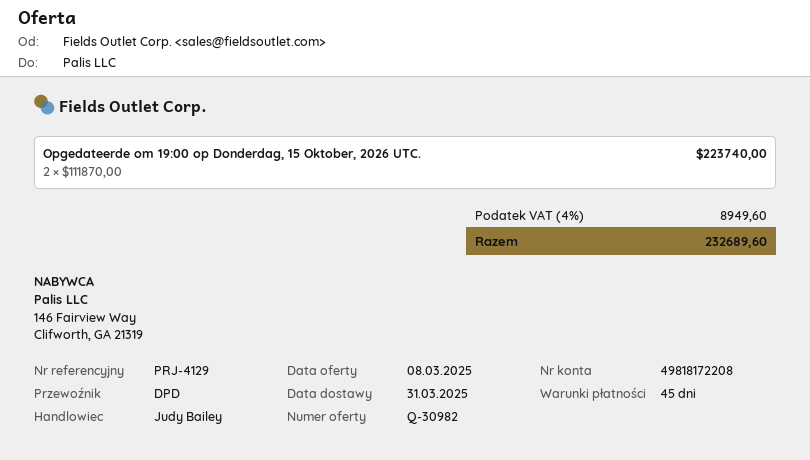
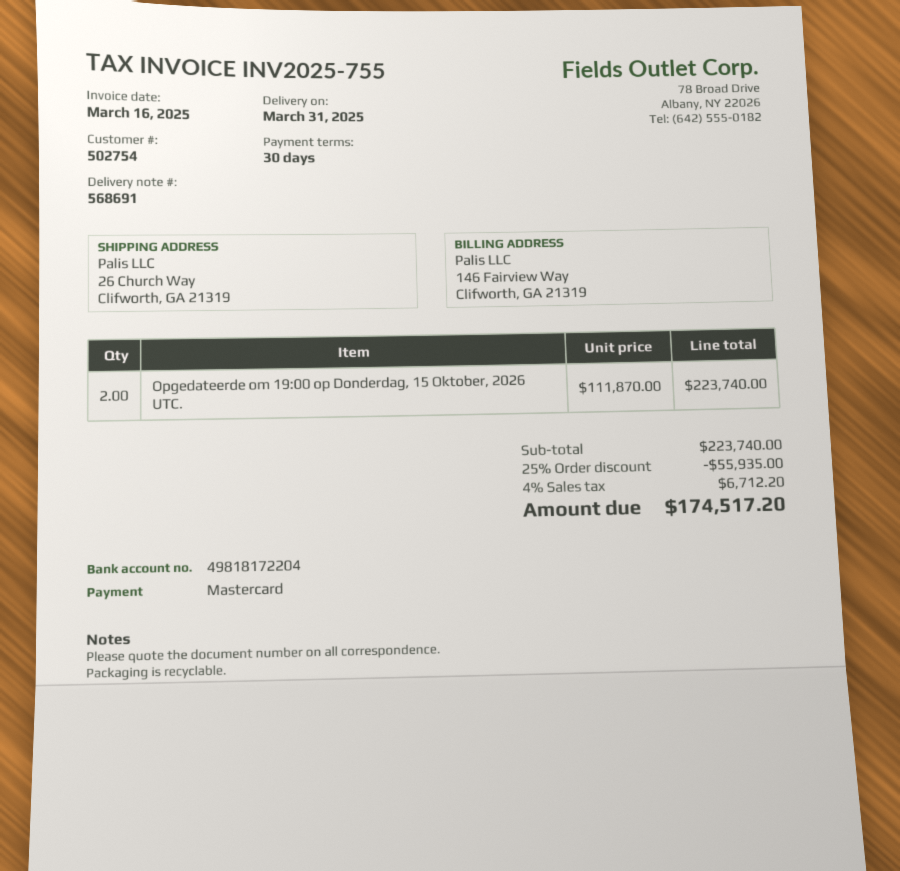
payment terms: 45 days -> 30 days
bank account: 49818172208 -> 49818172204
discount: none -> 25% = 55935.00
tax: 4% = 8949.60 -> 4% = 6712.20
total: 232689.60 -> 174517.20

